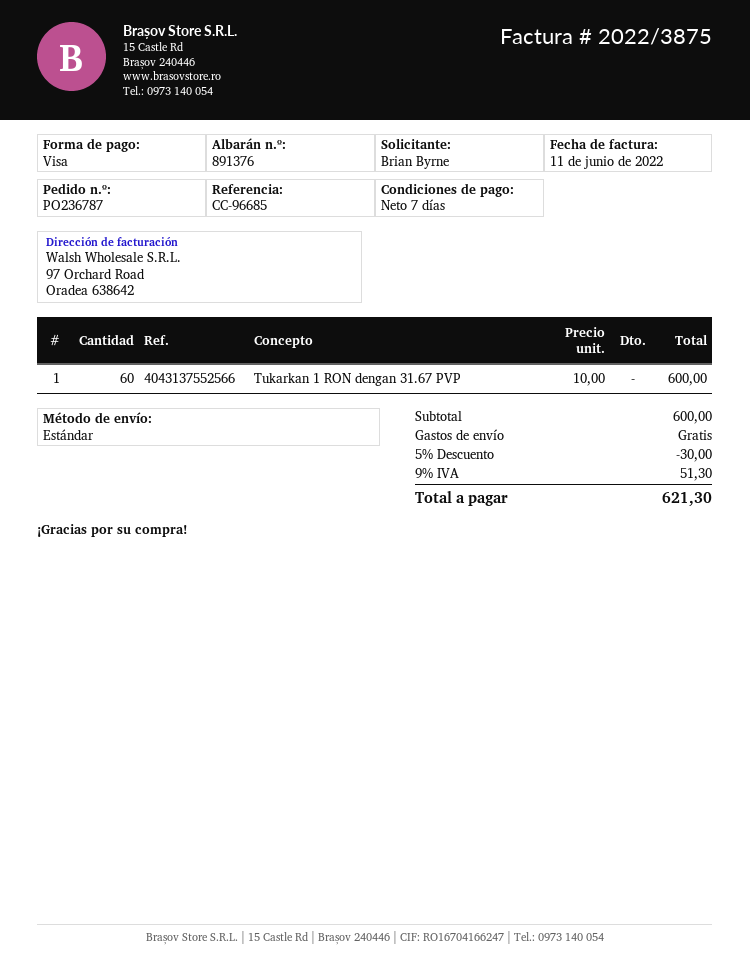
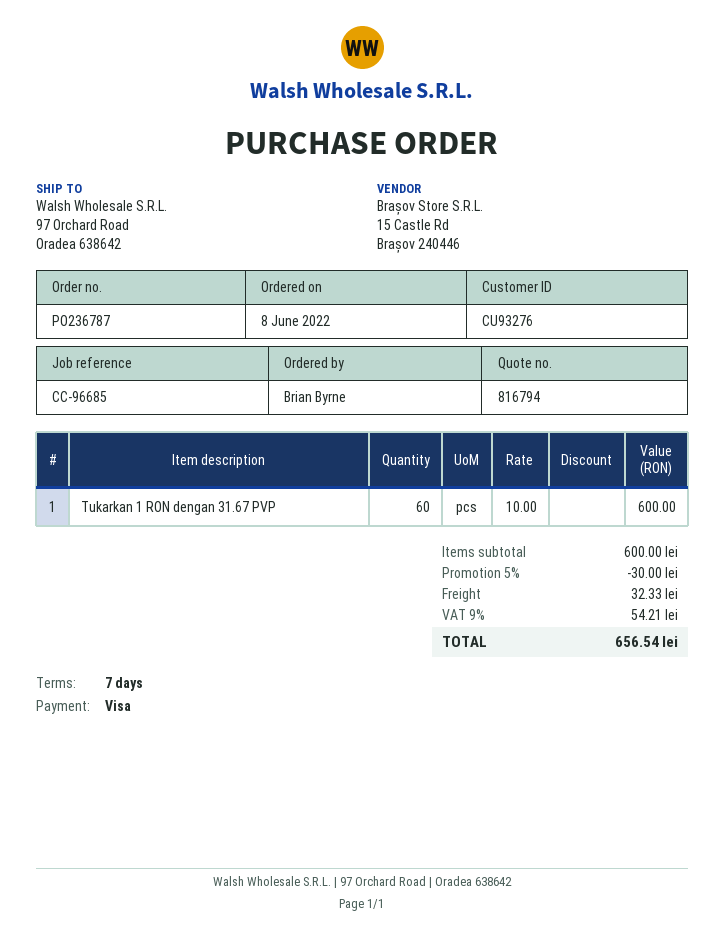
shipping: 0.00 -> 32.33
tax: 9% = 51.30 -> 9% = 54.21
total: 621.30 -> 656.54

